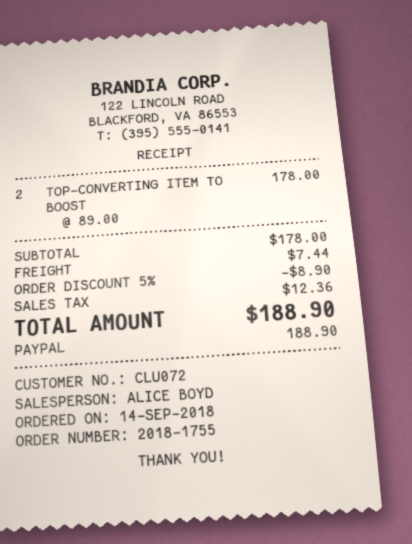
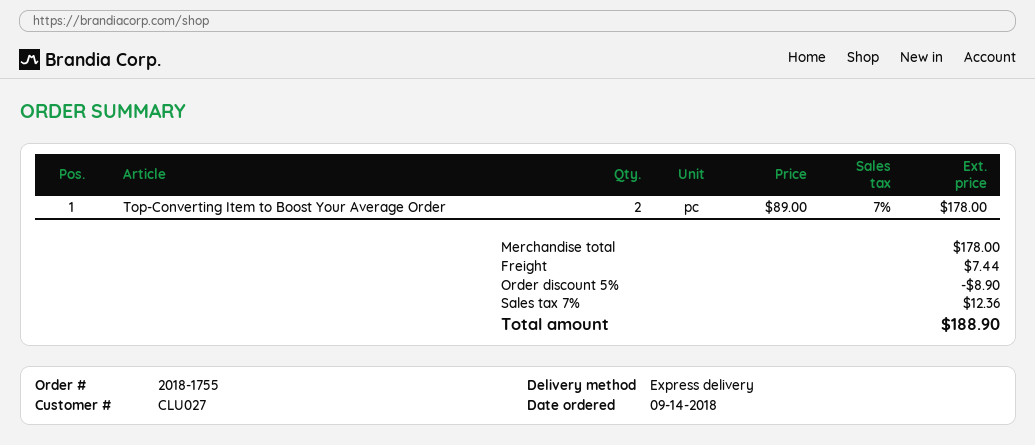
customer number: CLU072 -> CLU027

